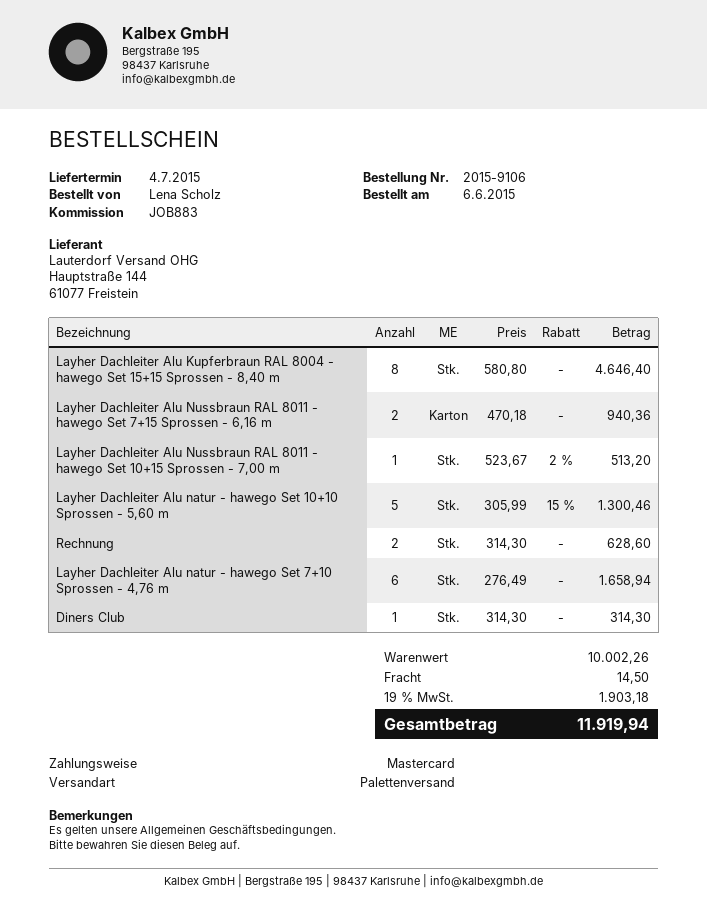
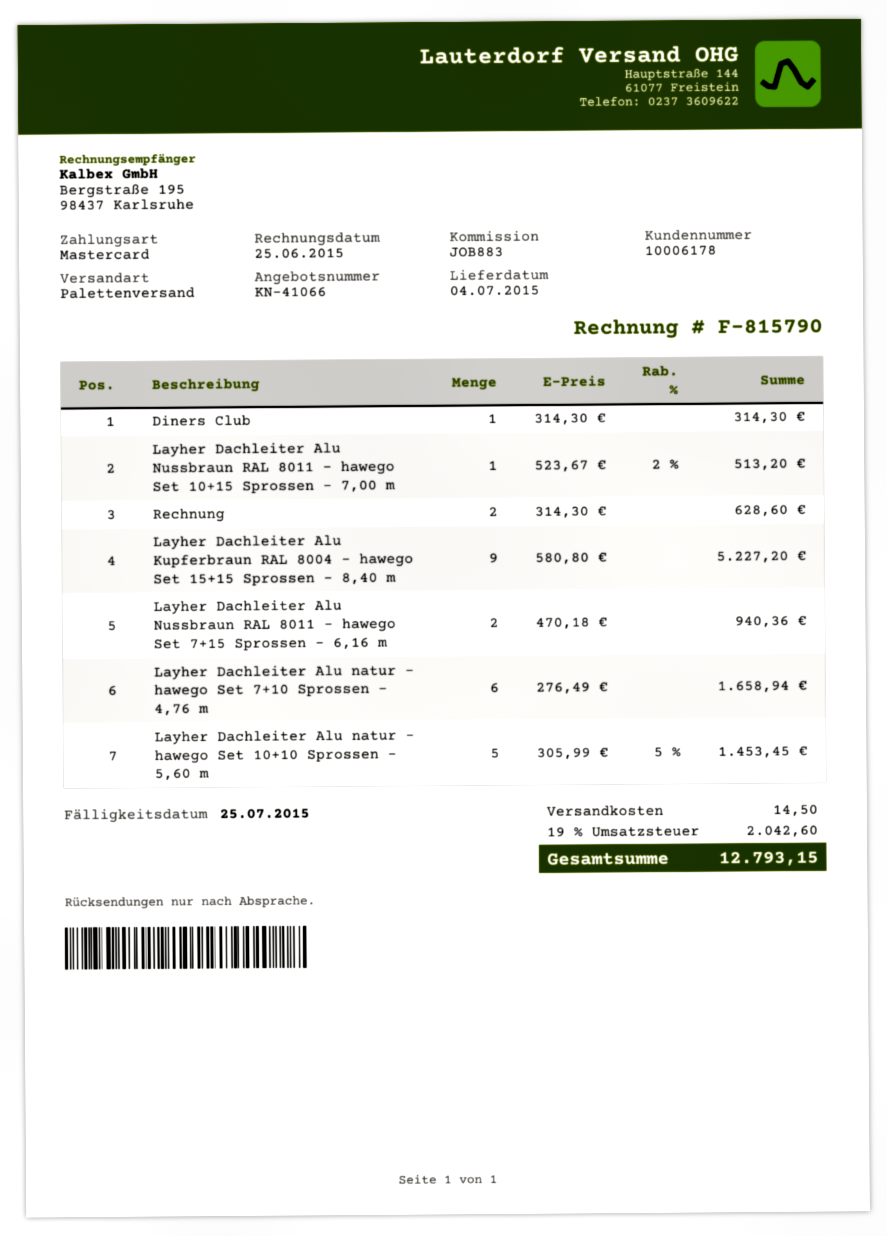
Layher Dachleiter Alu Kupferbraun RAL 8004 - hawego Set 15+15 Sprossen - 8,40 m: 8 x 580.80 = 4646.40 -> 9 x 580.80 = 5227.20
Layher Dachleiter Alu natur - hawego Set 10+10 Sprossen - 5,60 m: 5 x 305.99 - 15% = 1300.46 -> 5 x 305.99 - 5% = 1453.45
tax: 19% = 1903.18 -> 19% = 2042.60
total: 11919.94 -> 12793.15

